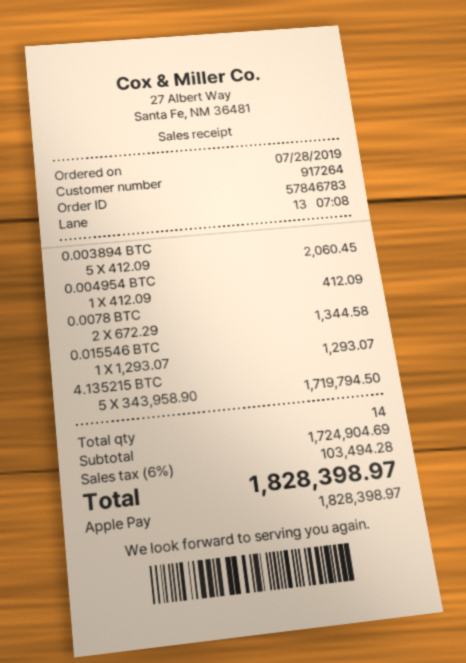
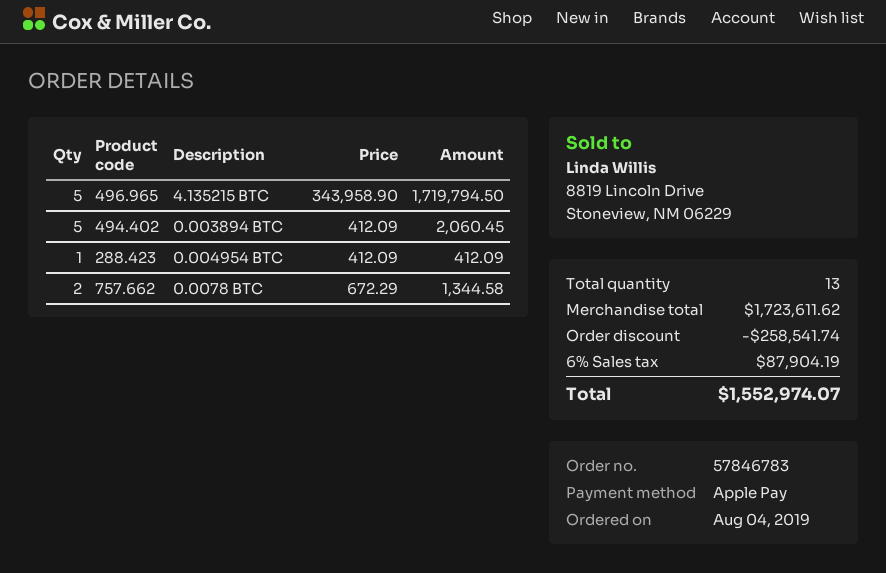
order date: 2019-07-28 -> 2019-08-04
0.015546 BTC: 1 x 1293.07 = 1293.07 -> none
total quantity: 14 -> 13
subtotal: 1724904.69 -> 1723611.62
discount: none -> 258541.74
tax: 6% = 103494.28 -> 6% = 87904.19
total: 1828398.97 -> 1552974.07

